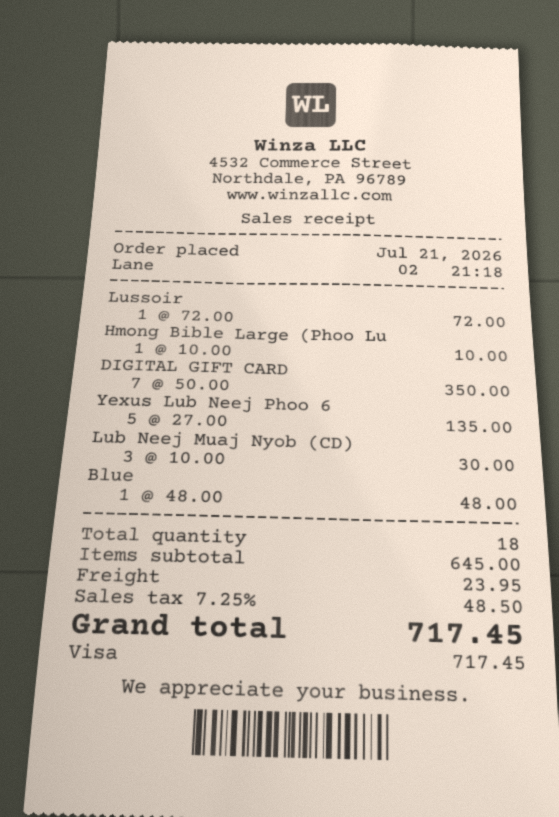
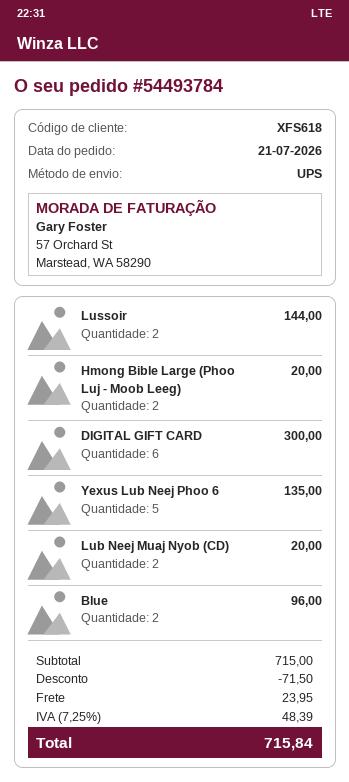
Lussoir: 1 for 72.00 -> 2 for 144.00
Hmong Bible Large (Phoo Lu: 1 for 10.00 -> 2 for 20.00
DIGITAL GIFT CARD: 7 for 350.00 -> 6 for 300.00
Lub Neej Muaj Nyob (CD): 3 for 30.00 -> 2 for 20.00
Blue: 1 for 48.00 -> 2 for 96.00
subtotal: 645.00 -> 715.00
discount: none -> 71.50
tax: 7.25% = 48.50 -> 7.25% = 48.39
total: 717.45 -> 715.84

